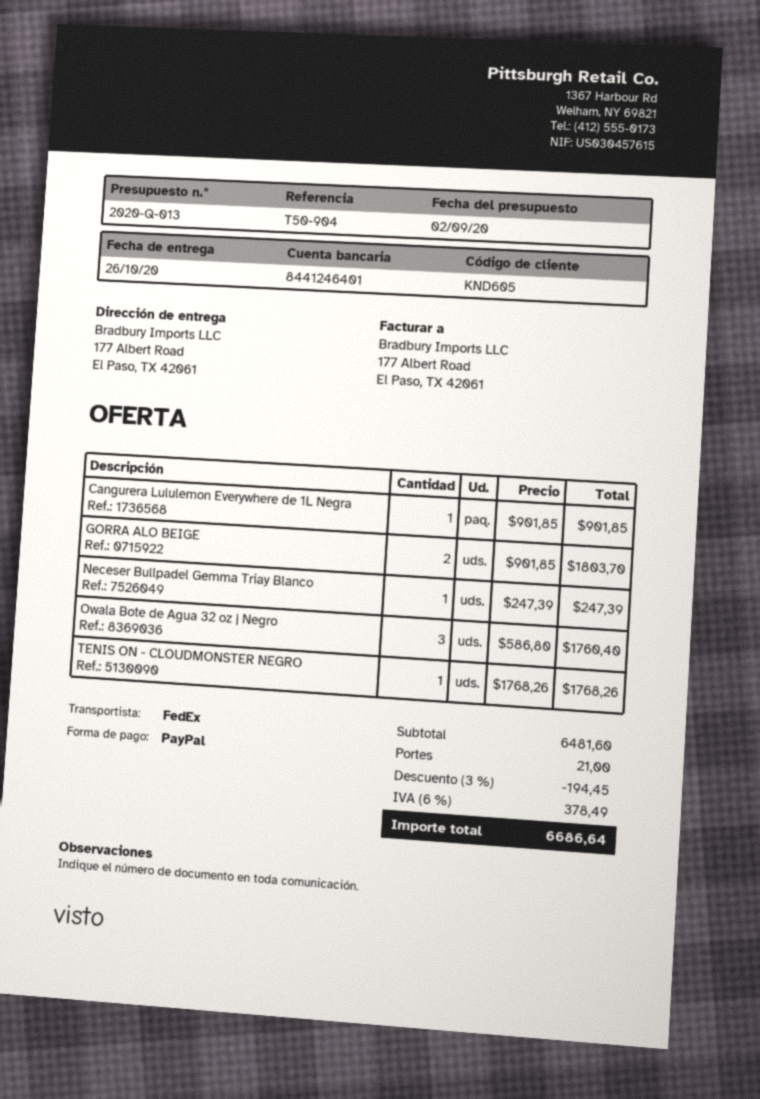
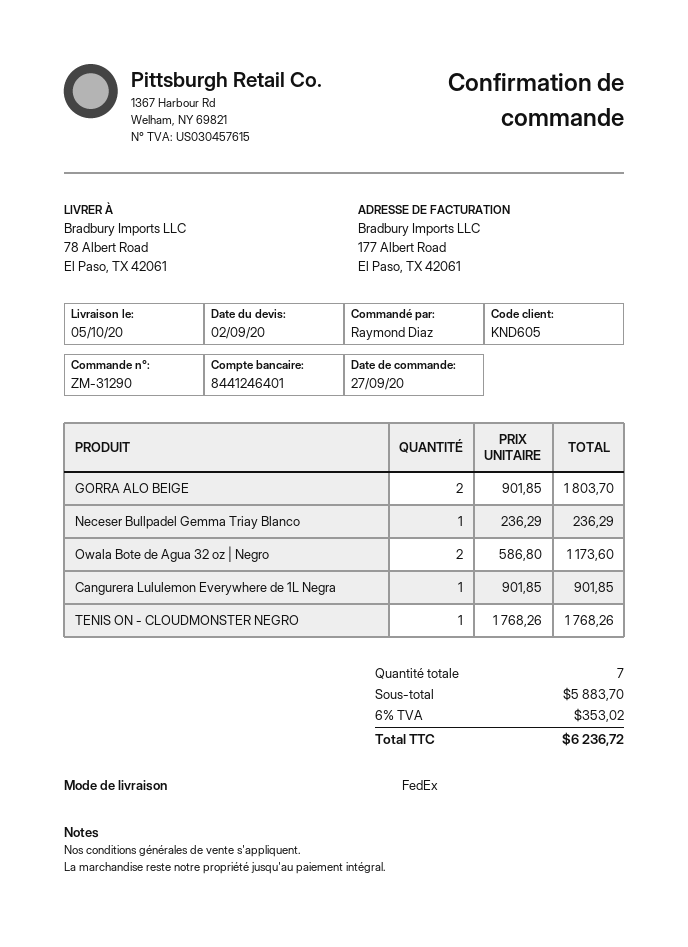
delivery date: 2020-10-26 -> 2020-10-05
ship to: 177 Albert Road, El Paso, TX 42061 -> 78 Albert Road, El Paso, TX 42061
Neceser Bullpadel Gemma Triay Blanco: 1 x 247.39 = 247.39 -> 1 x 236.29 = 236.29
Owala Bote de Agua 32 oz | Negro: 3 x 586.80 = 1760.40 -> 2 x 586.80 = 1173.60
subtotal: 6481.60 -> 5883.70
discount: 3% = 194.45 -> none
shipping: 21.00 -> none
tax: 6% = 378.49 -> 6% = 353.02
total: 6686.64 -> 6236.72

